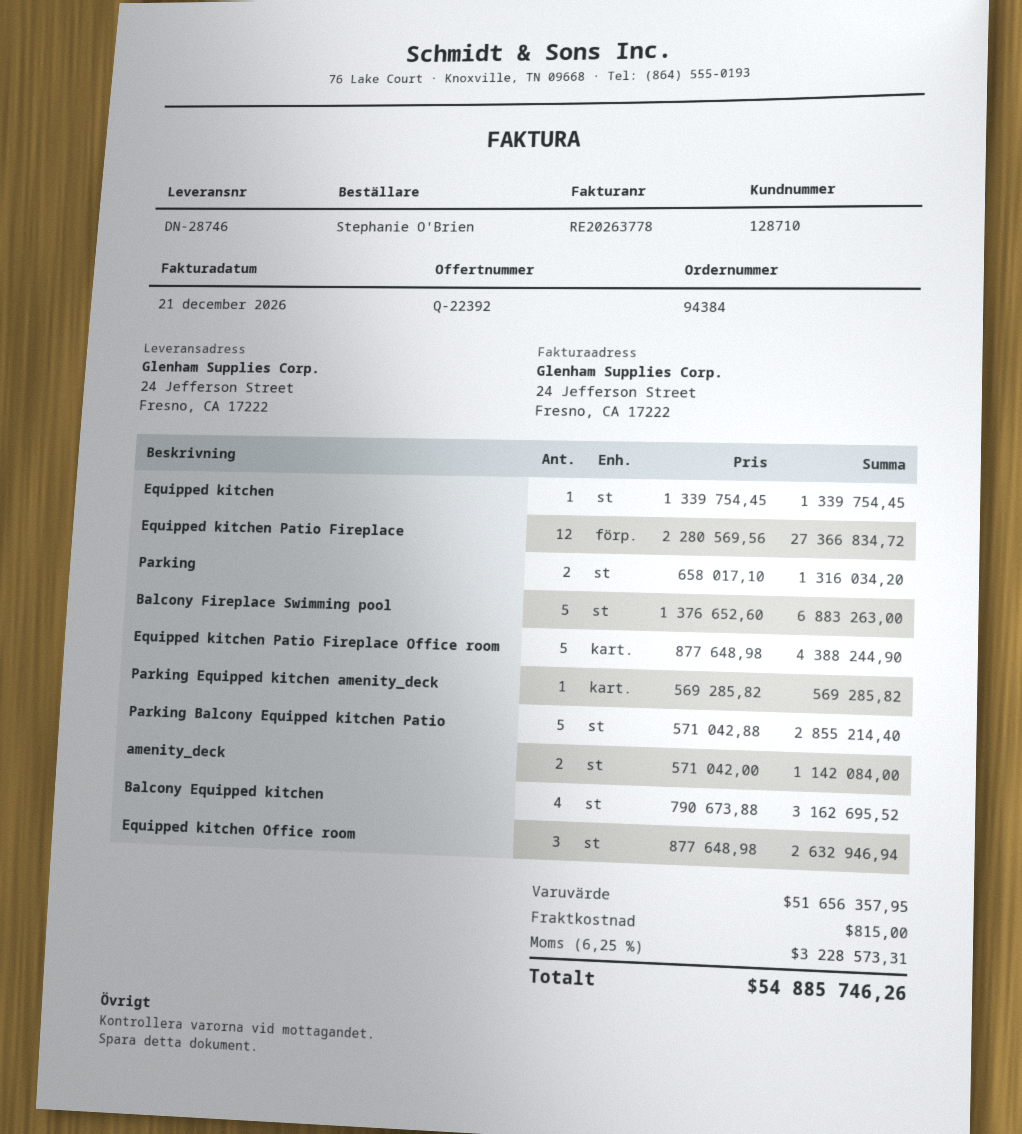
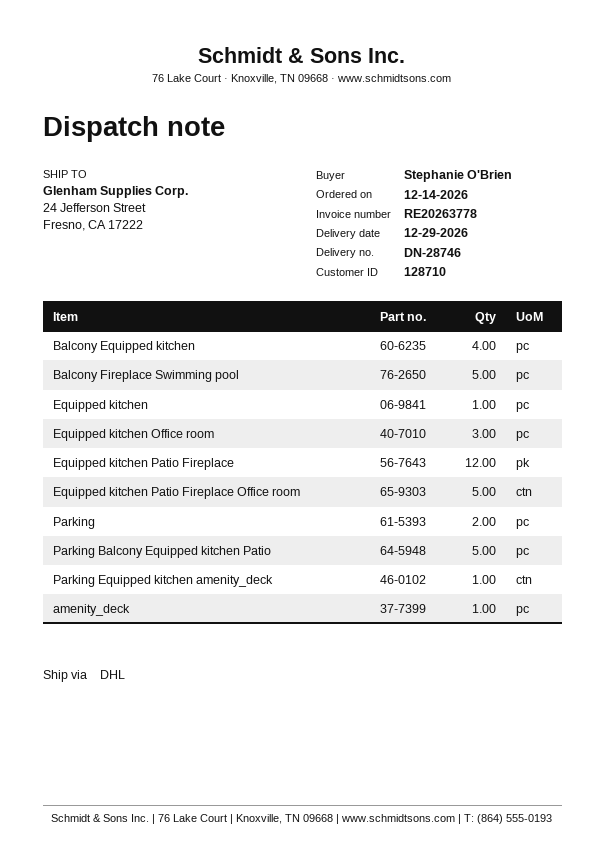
amenity_deck: 2 -> 1

